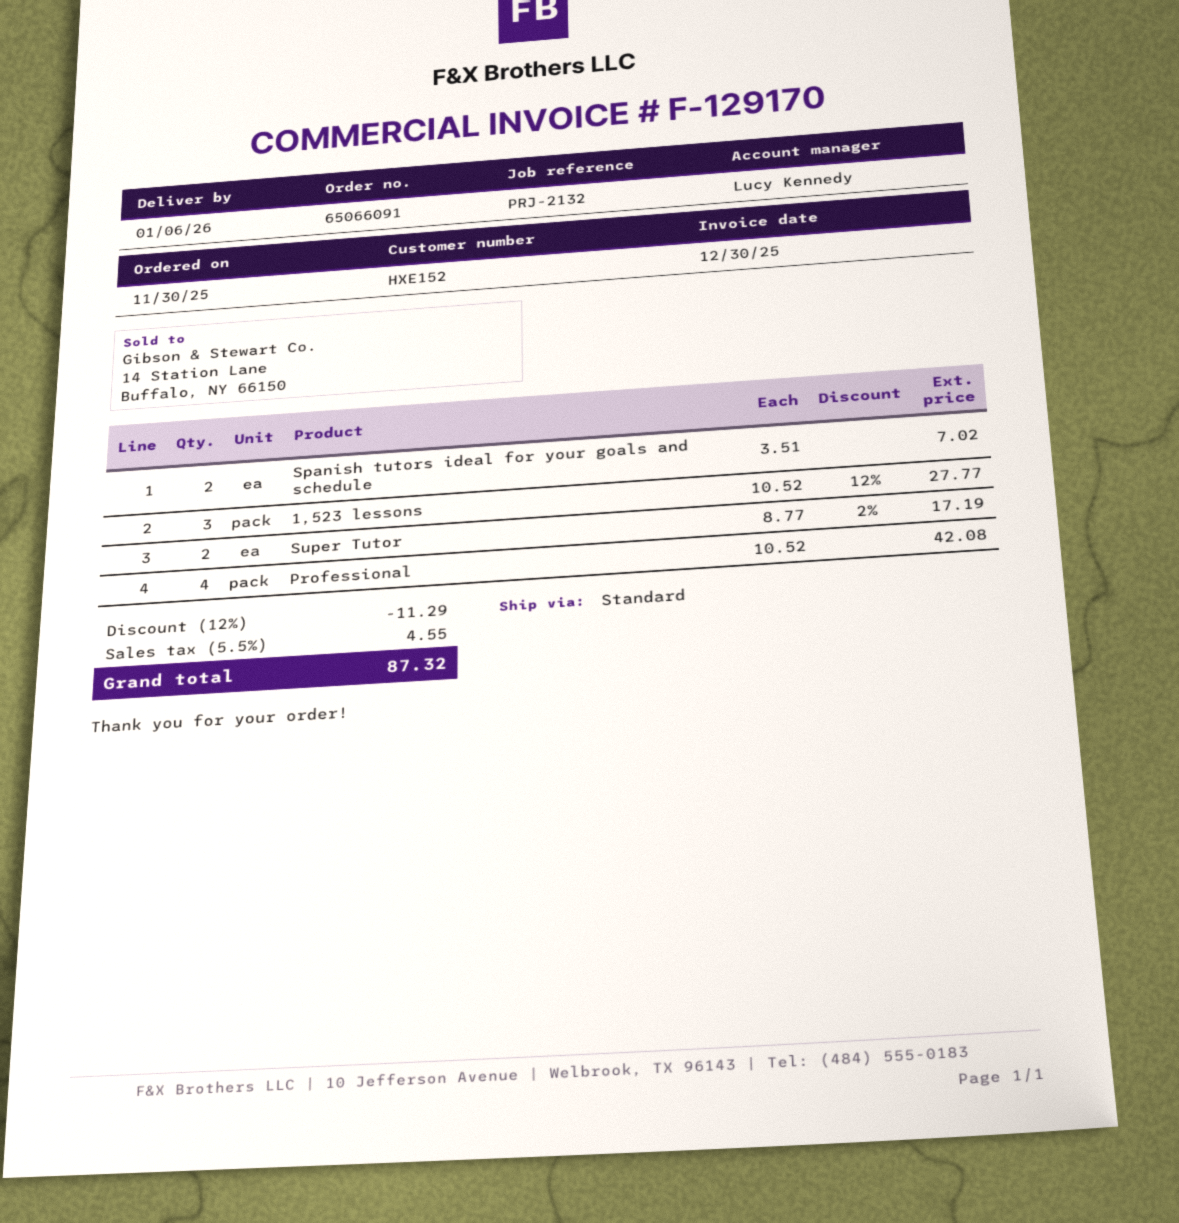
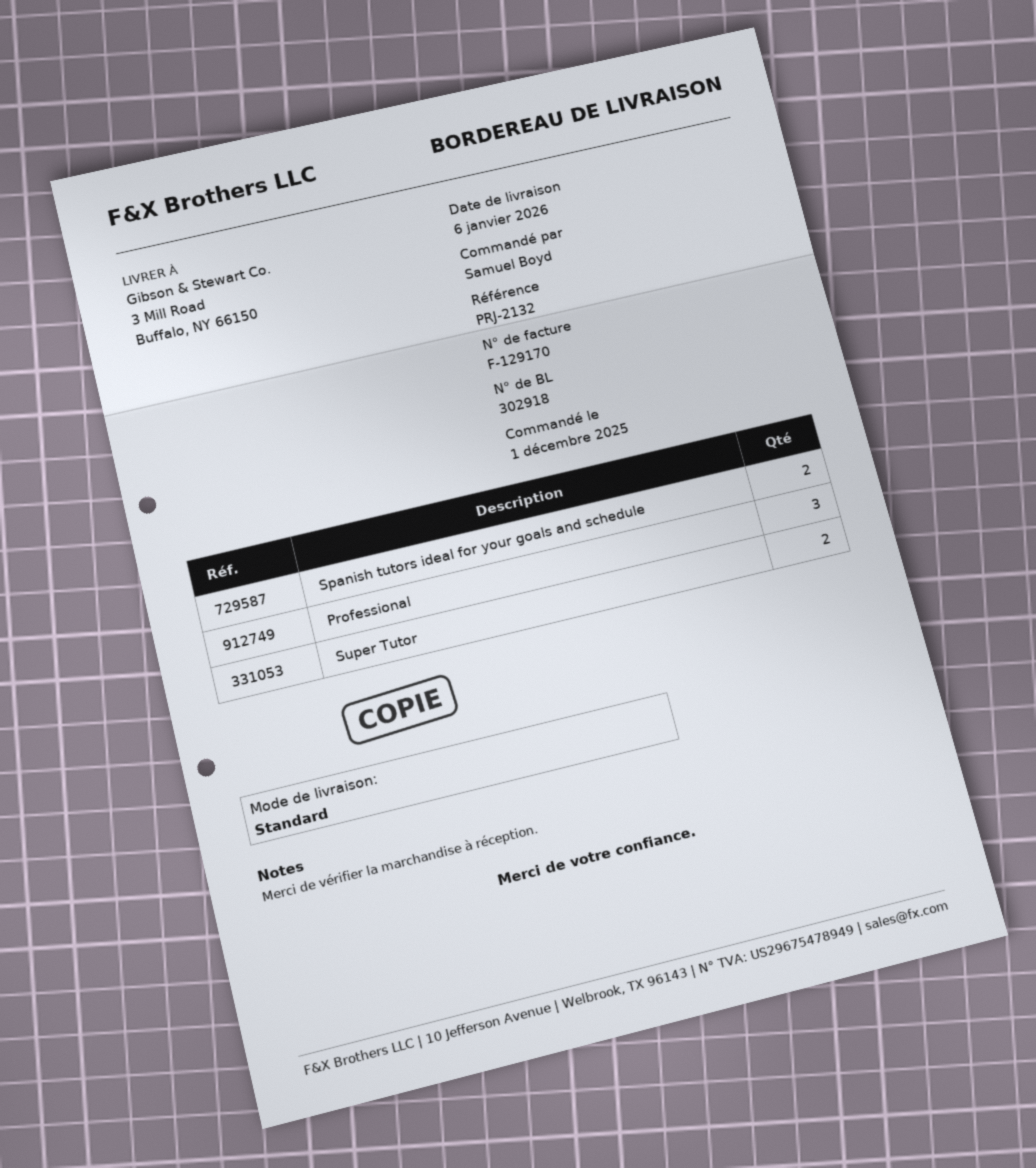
order date: 2025-11-30 -> 2025-12-01
1,523 lessons: 3 -> none
Professional: 4 -> 3

